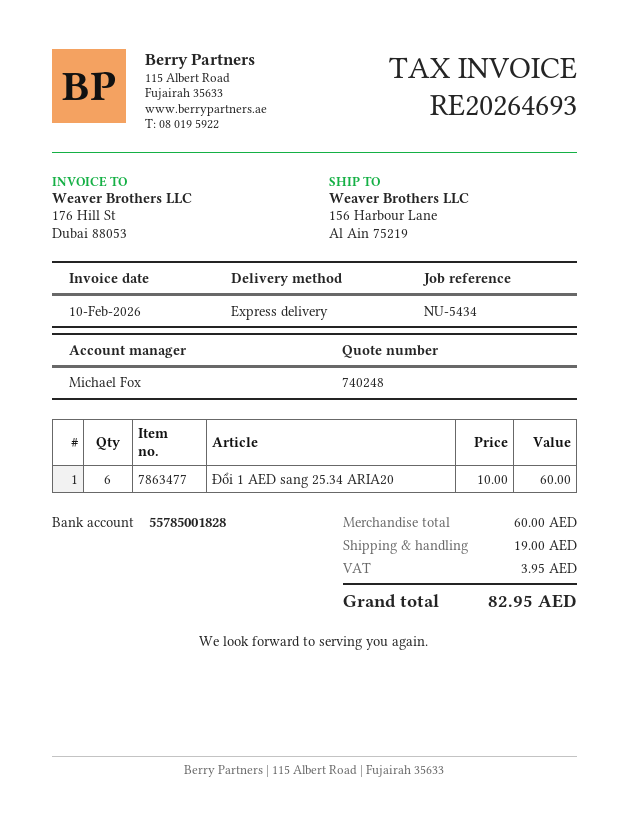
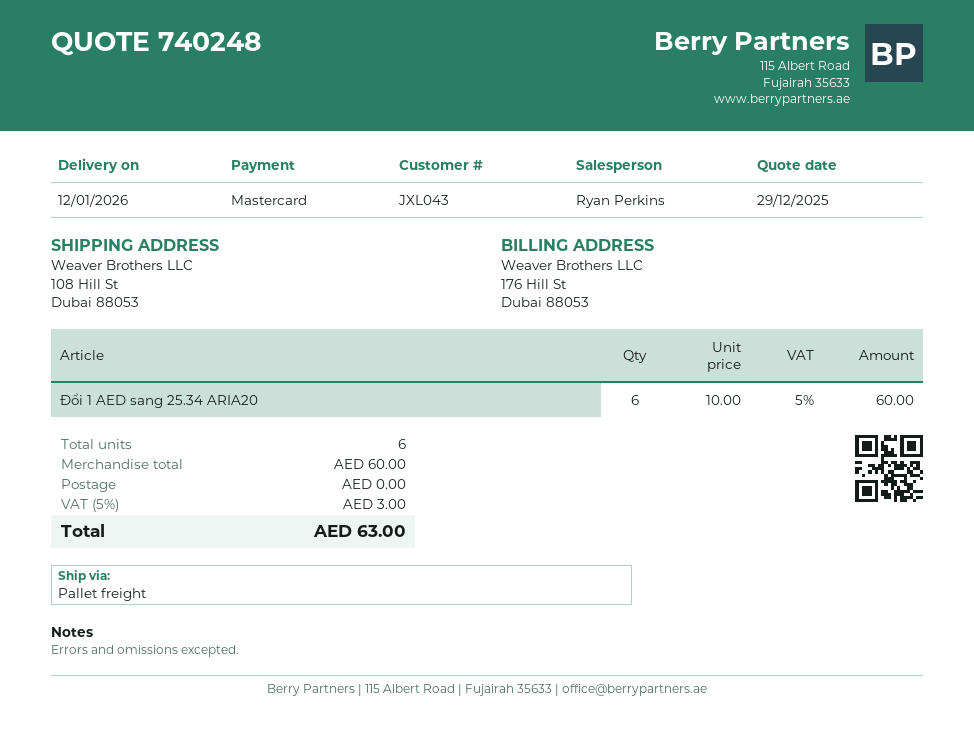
sales rep: Michael Fox -> Ryan Perkins
shipping method: express -> pallet freight
ship to: 156 Harbour Lane, Al Ain 75219 -> 108 Hill St, Dubai 88053
shipping: 19.00 -> 0.00
tax: 3.95 -> 3.00
total: 82.95 -> 63.00

